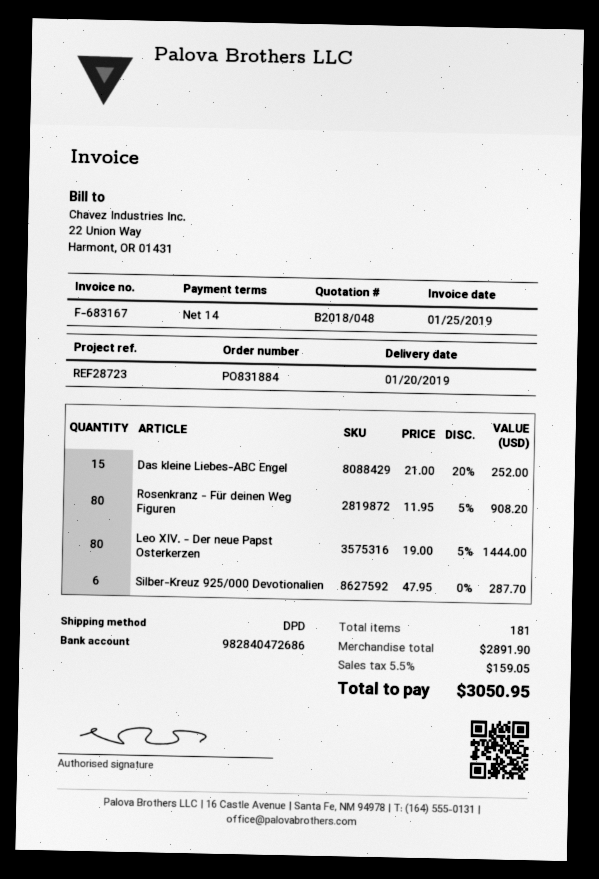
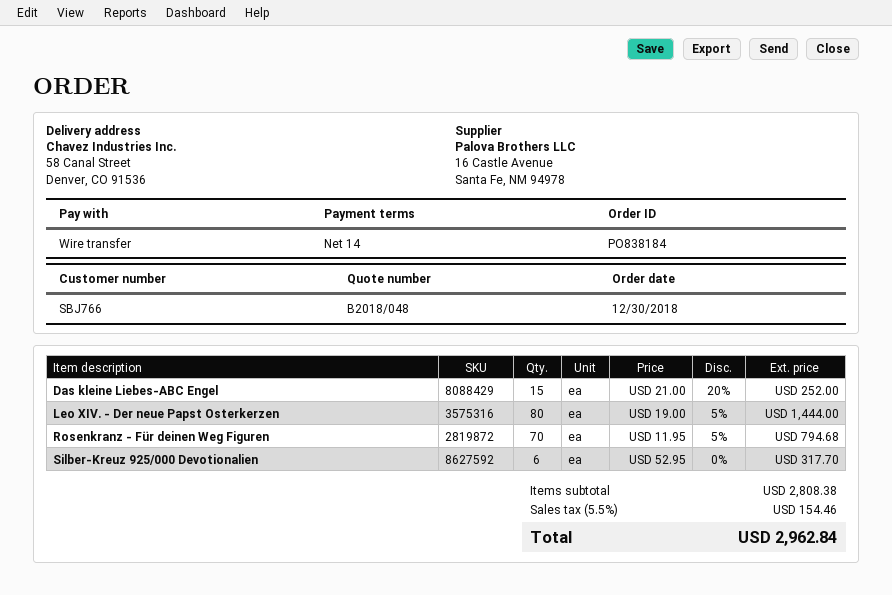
order number: PO831884 -> PO838184
Rosenkranz - Für deinen Weg Figuren: 80 x 11.95 - 5% = 908.20 -> 70 x 11.95 - 5% = 794.68
Silber-Kreuz 925/000 Devotionalien: 6 x 47.95 = 287.70 -> 6 x 52.95 = 317.70
subtotal: 2891.90 -> 2808.38
tax: 5.5% = 159.05 -> 5.5% = 154.46
total: 3050.95 -> 2962.84

